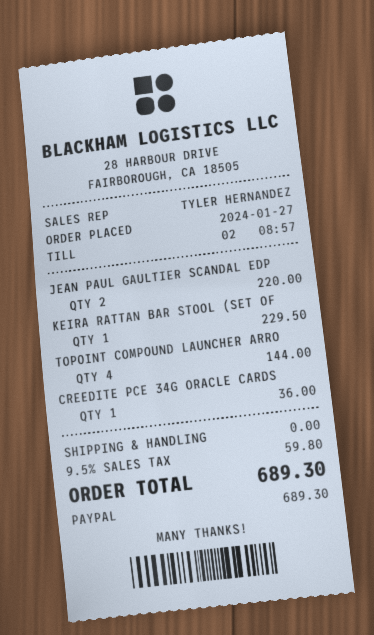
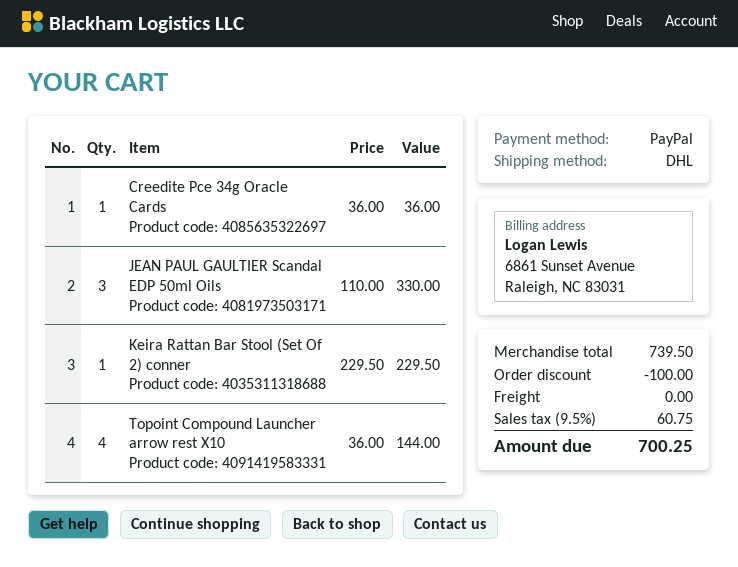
JEAN PAUL GAULTIER SCANDAL EDP: 2 for 220.00 -> 3 for 330.00
discount: none -> 100.00
tax: 9.5% = 59.80 -> 9.5% = 60.75
total: 689.30 -> 700.25

